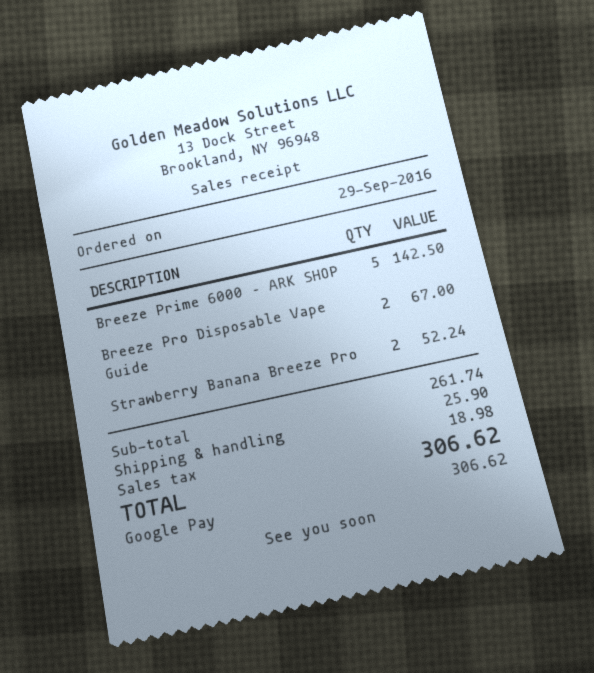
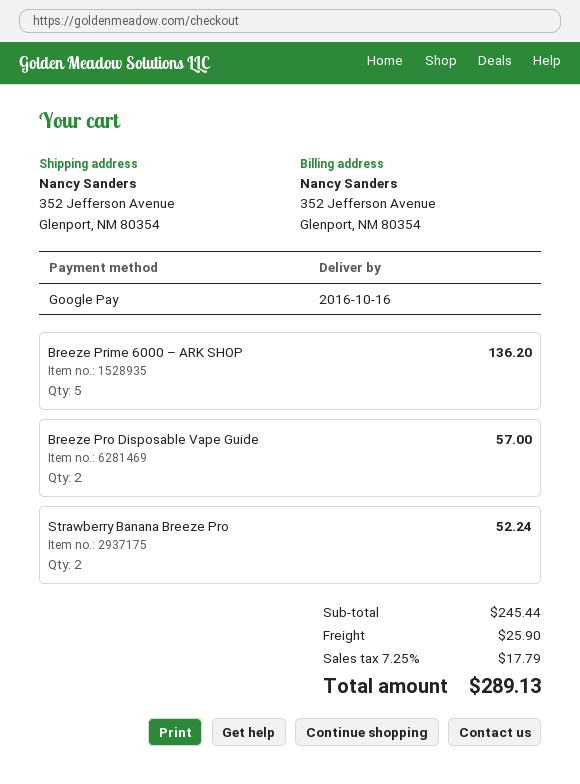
Breeze Prime 6000 – ARK SHOP: 5 for 142.50 -> 5 for 136.20
Breeze Pro Disposable Vape Guide: 2 for 67.00 -> 2 for 57.00
subtotal: 261.74 -> 245.44
tax: 18.98 -> 17.79
total: 306.62 -> 289.13

